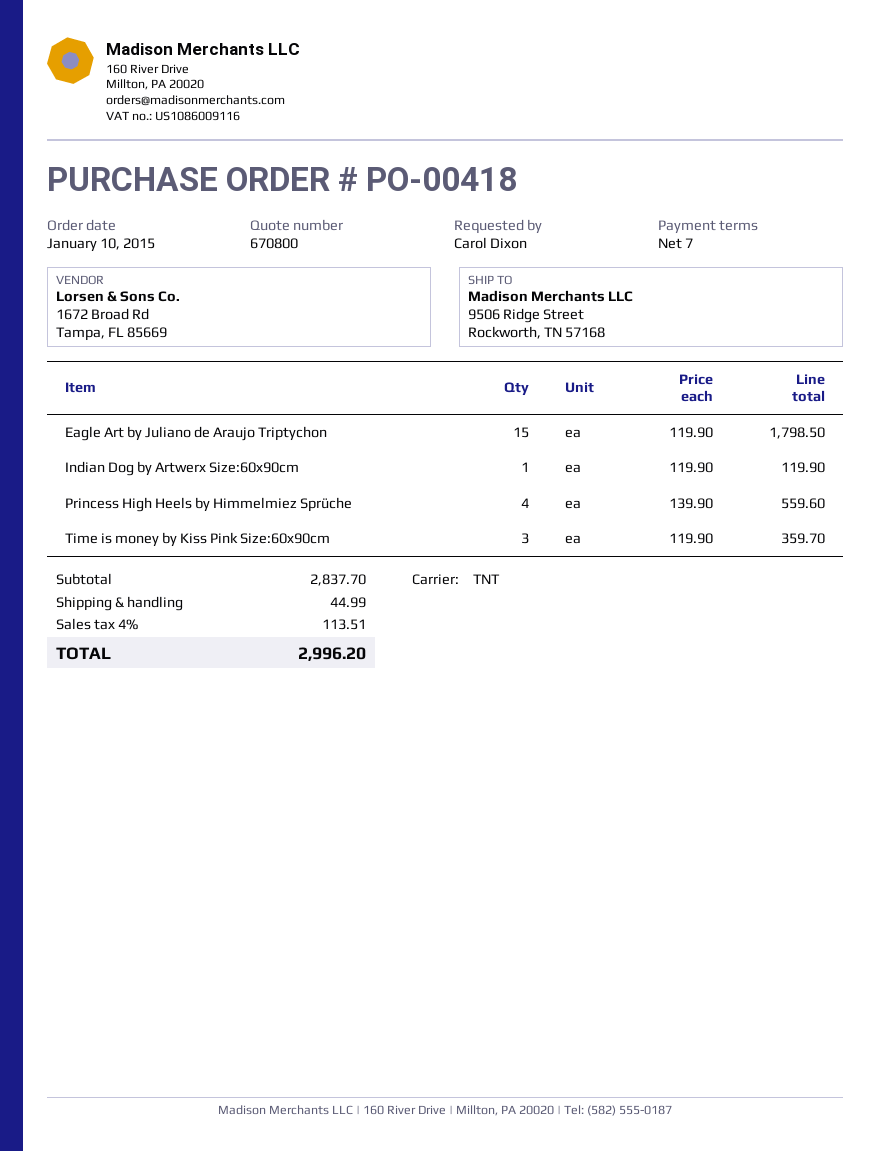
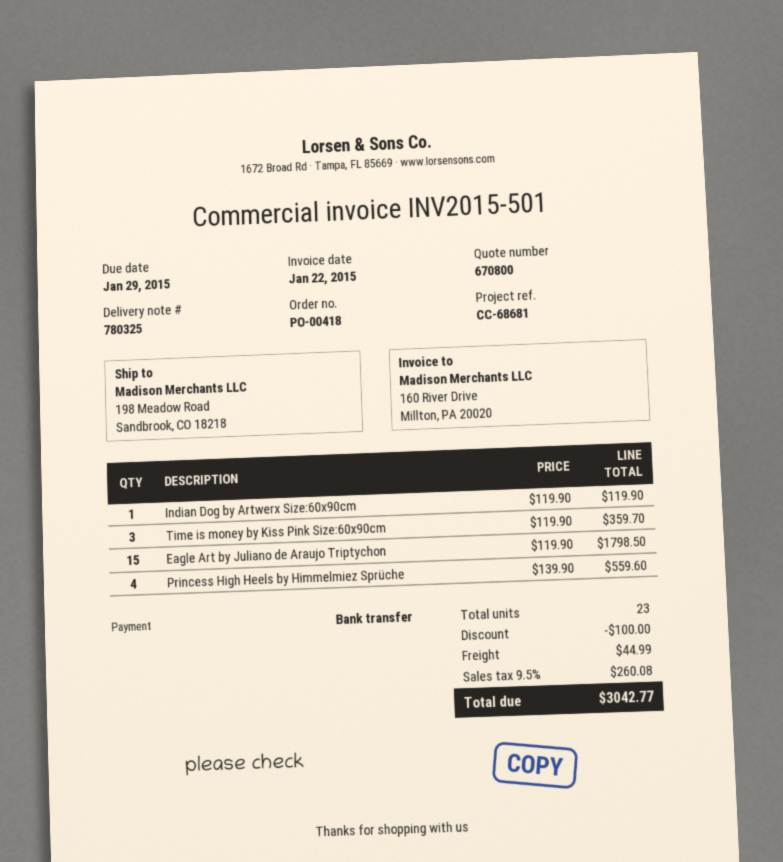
ship to: 9506 Ridge Street, Rockworth, TN 57168 -> 198 Meadow Road, Sandbrook, CO 18218
discount: none -> 100.00
tax: 4% = 113.51 -> 9.5% = 260.08
total: 2996.20 -> 3042.77

